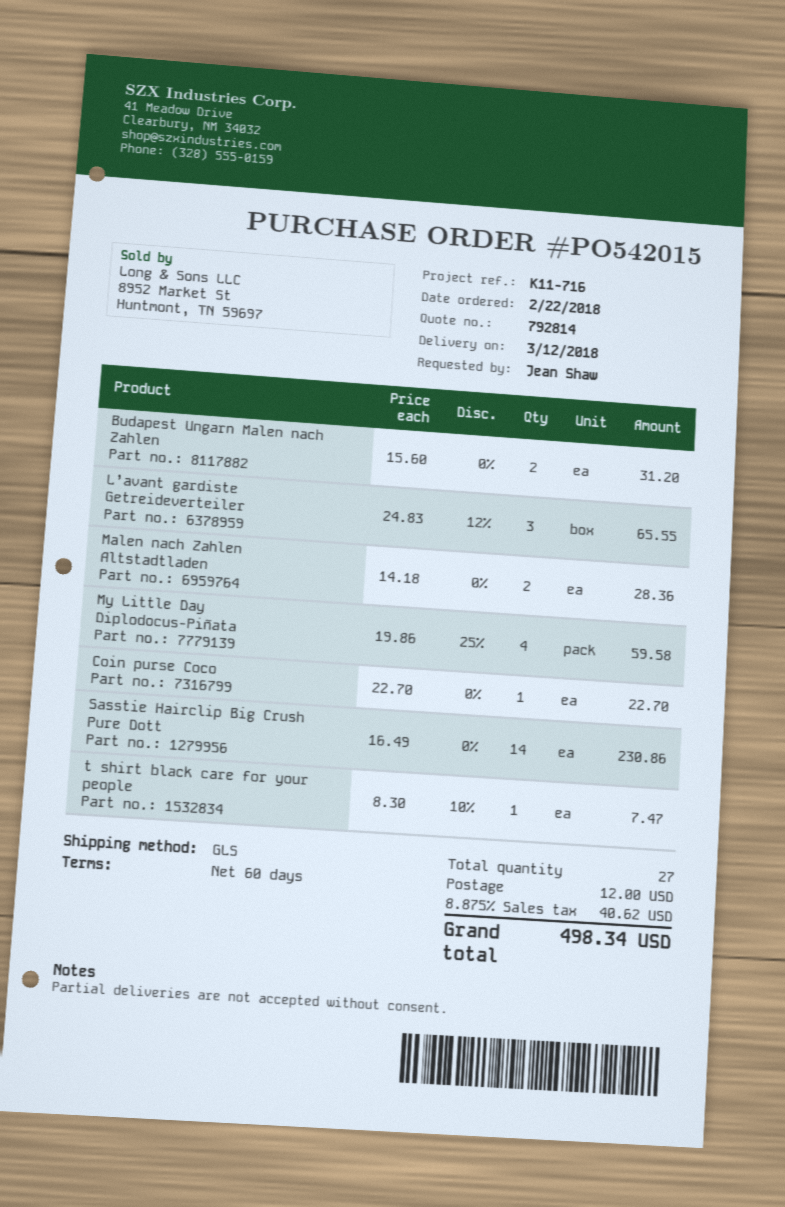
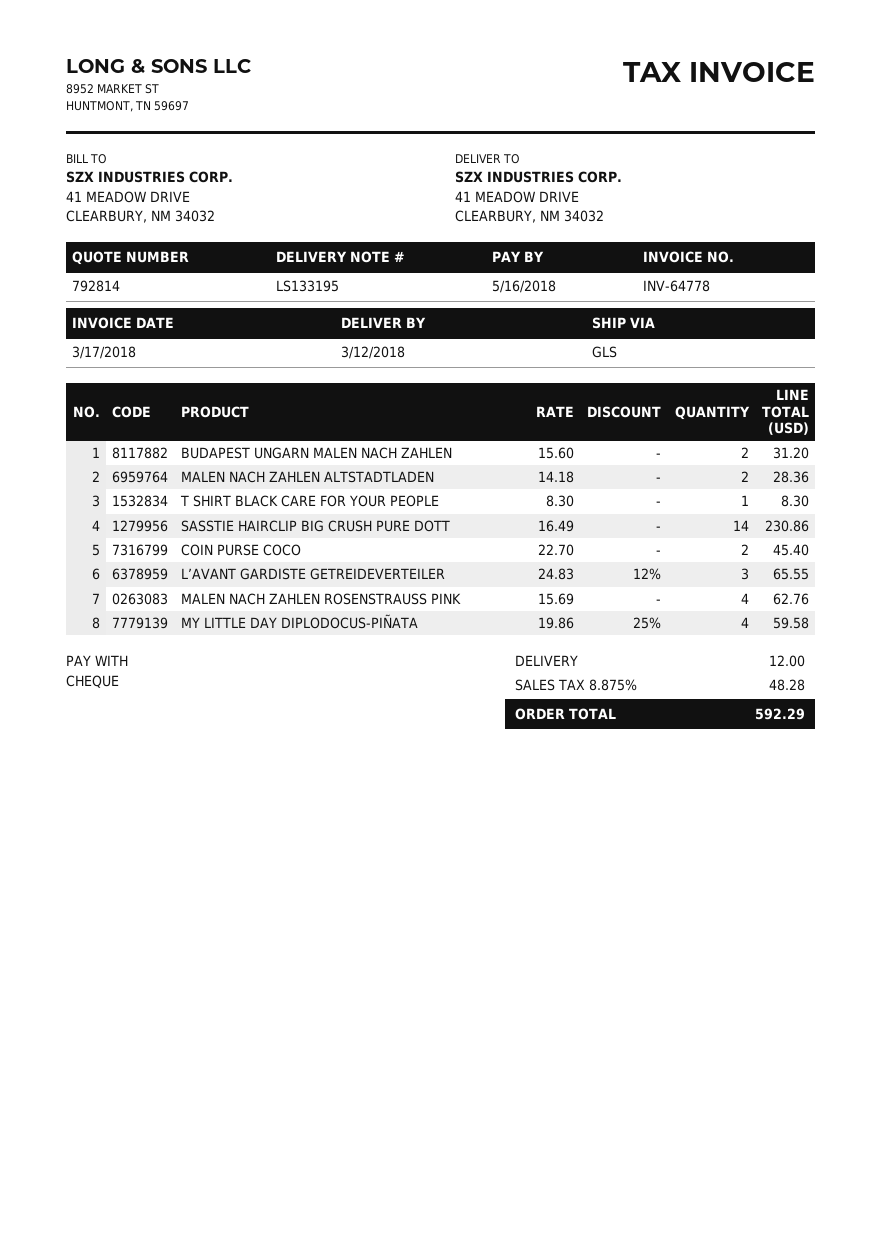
Coin purse Coco: 1 x 22.70 = 22.70 -> 2 x 22.70 = 45.40
t shirt black care for your people: 1 x 8.30 - 10% = 7.47 -> 1 x 8.30 = 8.30
MALEN NACH ZAHLEN ROSENSTRAUSS PINK: none -> 4 x 15.69 = 62.76
tax: 8.875% = 40.62 -> 8.875% = 48.28
total: 498.34 -> 592.29

